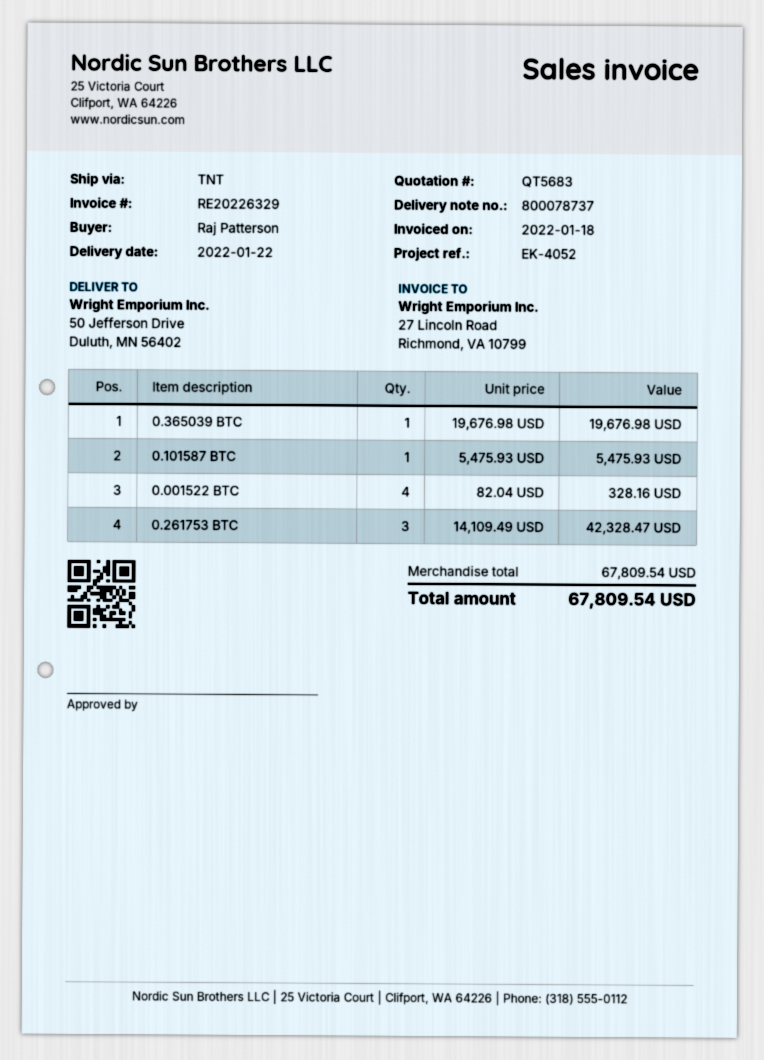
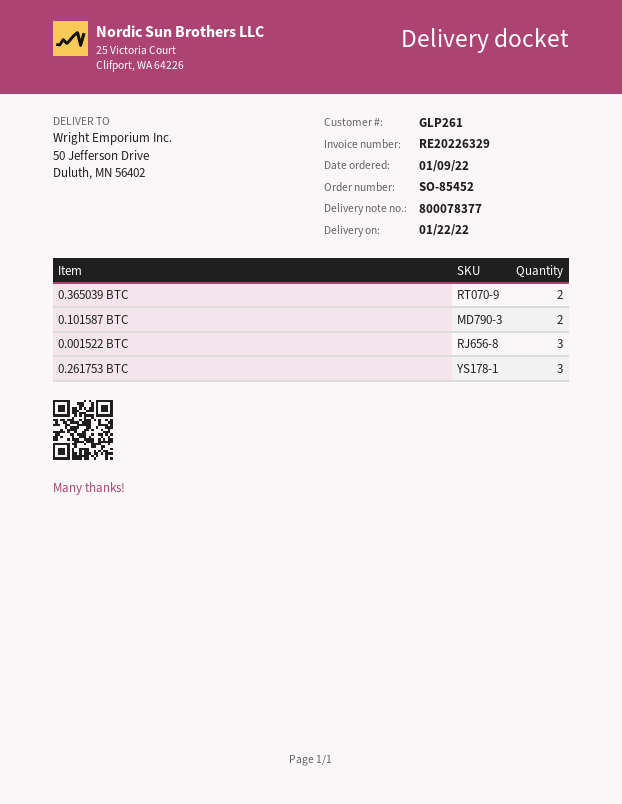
delivery note number: 800078737 -> 800078377
0.365039 BTC: 1 -> 2
0.101587 BTC: 1 -> 2
0.001522 BTC: 4 -> 3

